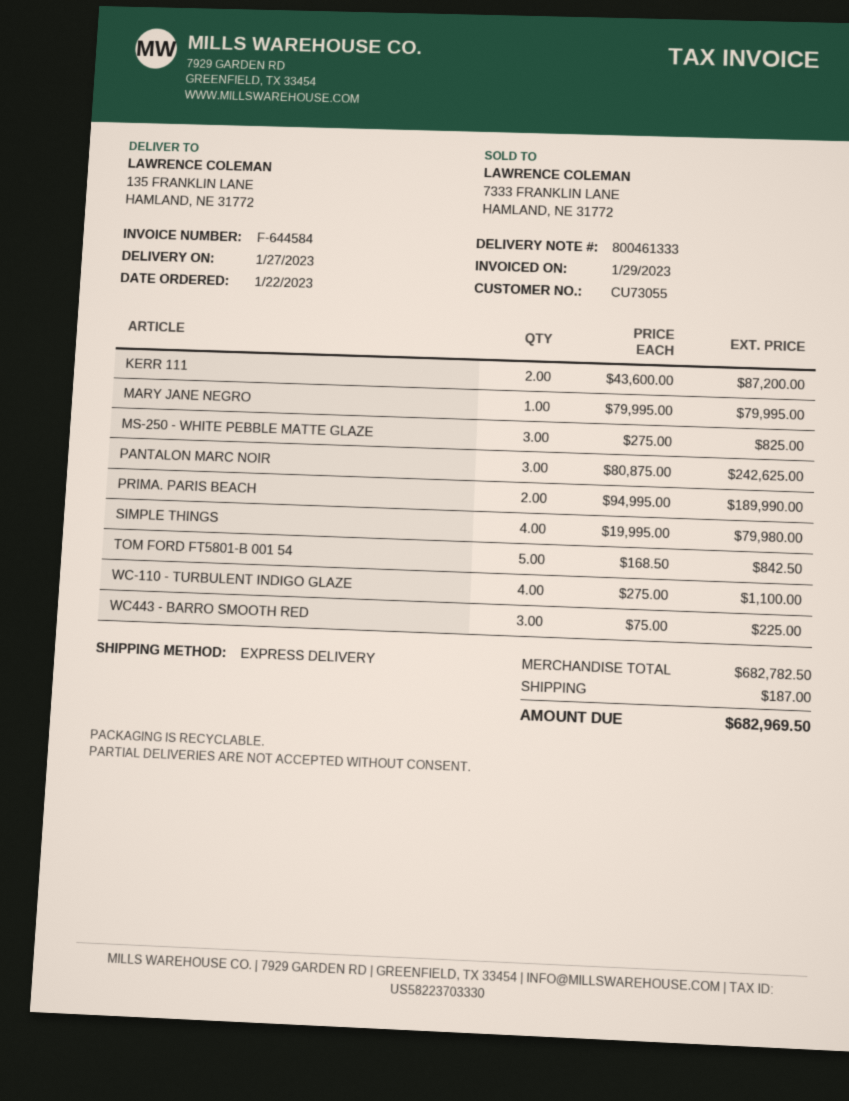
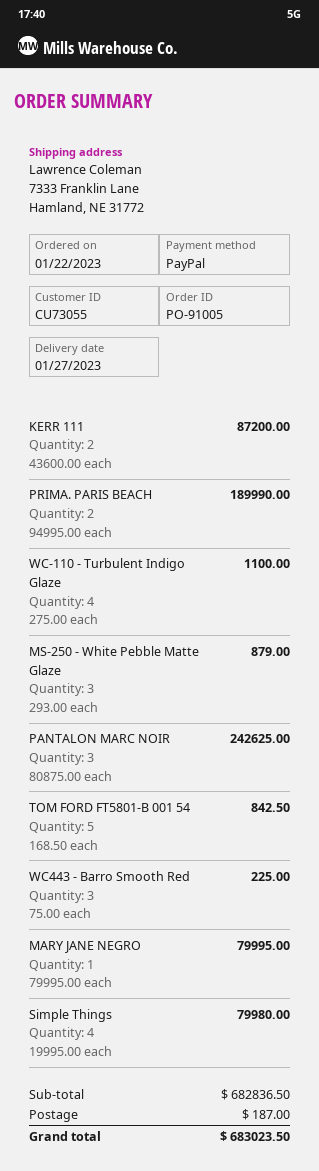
ship to: 135 FRANKLIN LANE, HAMLAND, NE 31772 -> 7333 Franklin Lane, Hamland, NE 31772
MS-250 - WHITE PEBBLE MATTE GLAZE: 3 x 275.00 = 825.00 -> 3 x 293.00 = 879.00
subtotal: 682782.50 -> 682836.50
total: 682969.50 -> 683023.50

